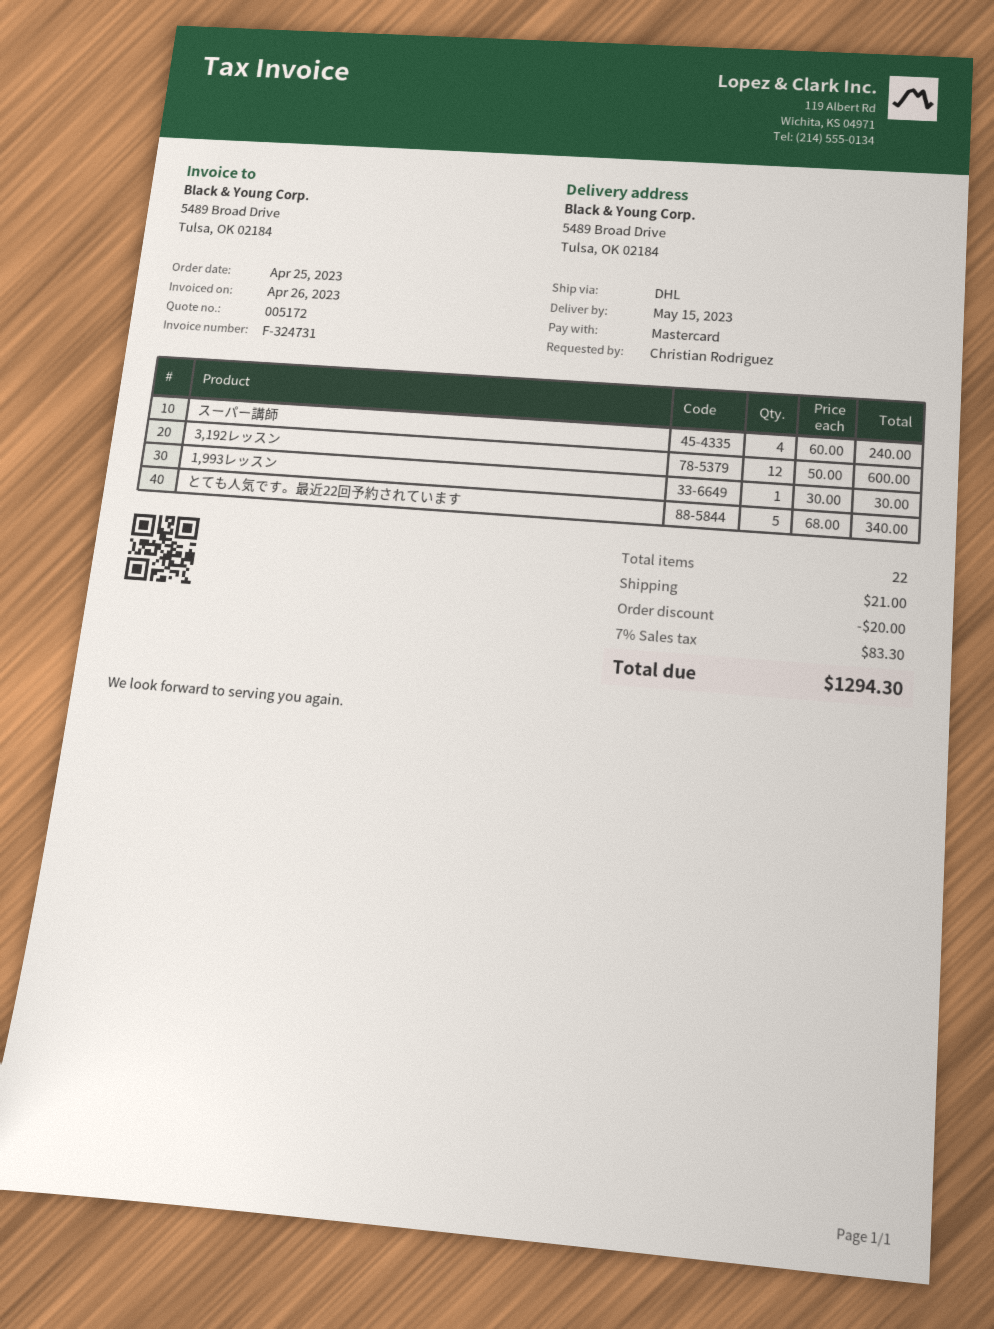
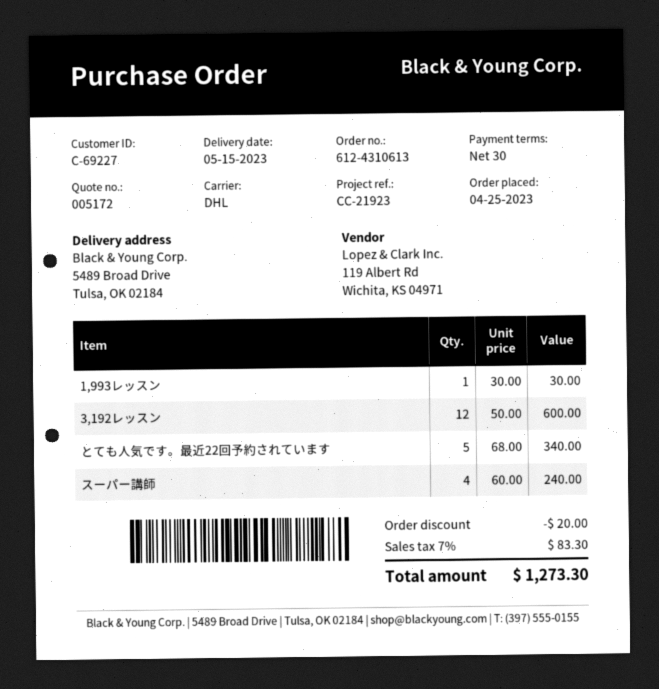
shipping: 21.00 -> none
total: 1294.30 -> 1273.30

